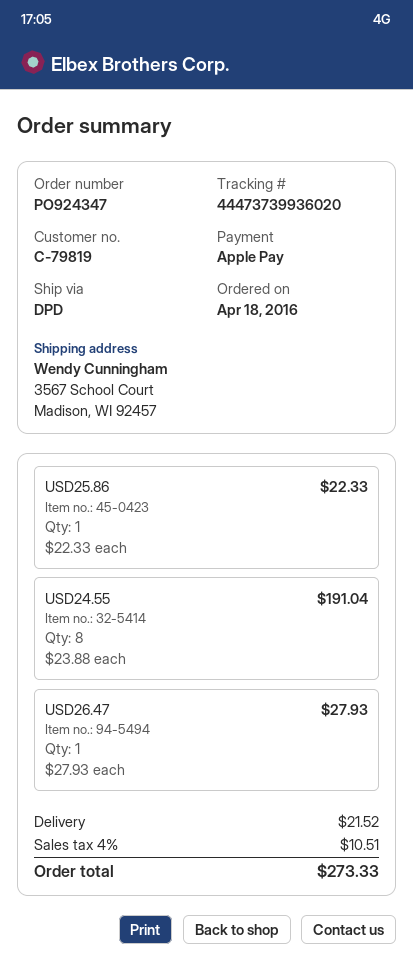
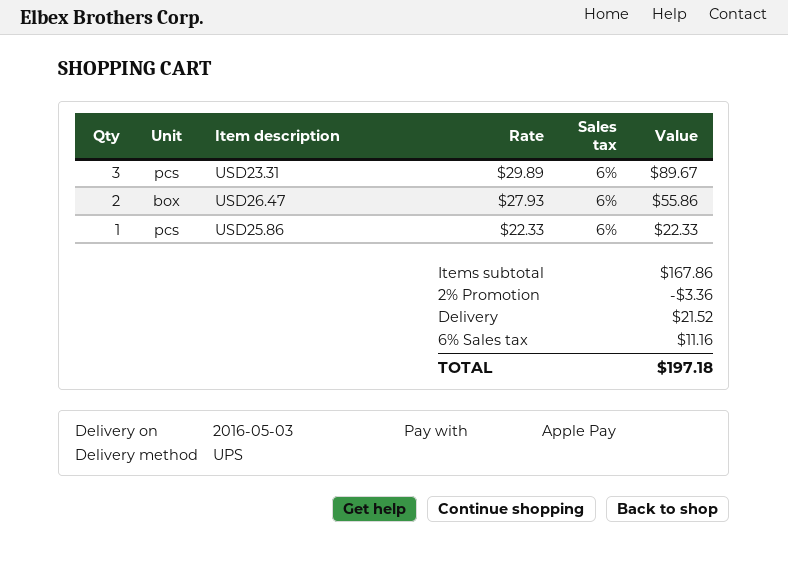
shipping method: DPD -> UPS
USD24.55: 8 x 23.88 = 191.04 -> none
USD26.47: 1 x 27.93 = 27.93 -> 2 x 27.93 = 55.86
USD23.31: none -> 3 x 29.89 = 89.67
discount: none -> 2% = 3.36
tax: 4% = 10.51 -> 6% = 11.16
total: 273.33 -> 197.18

